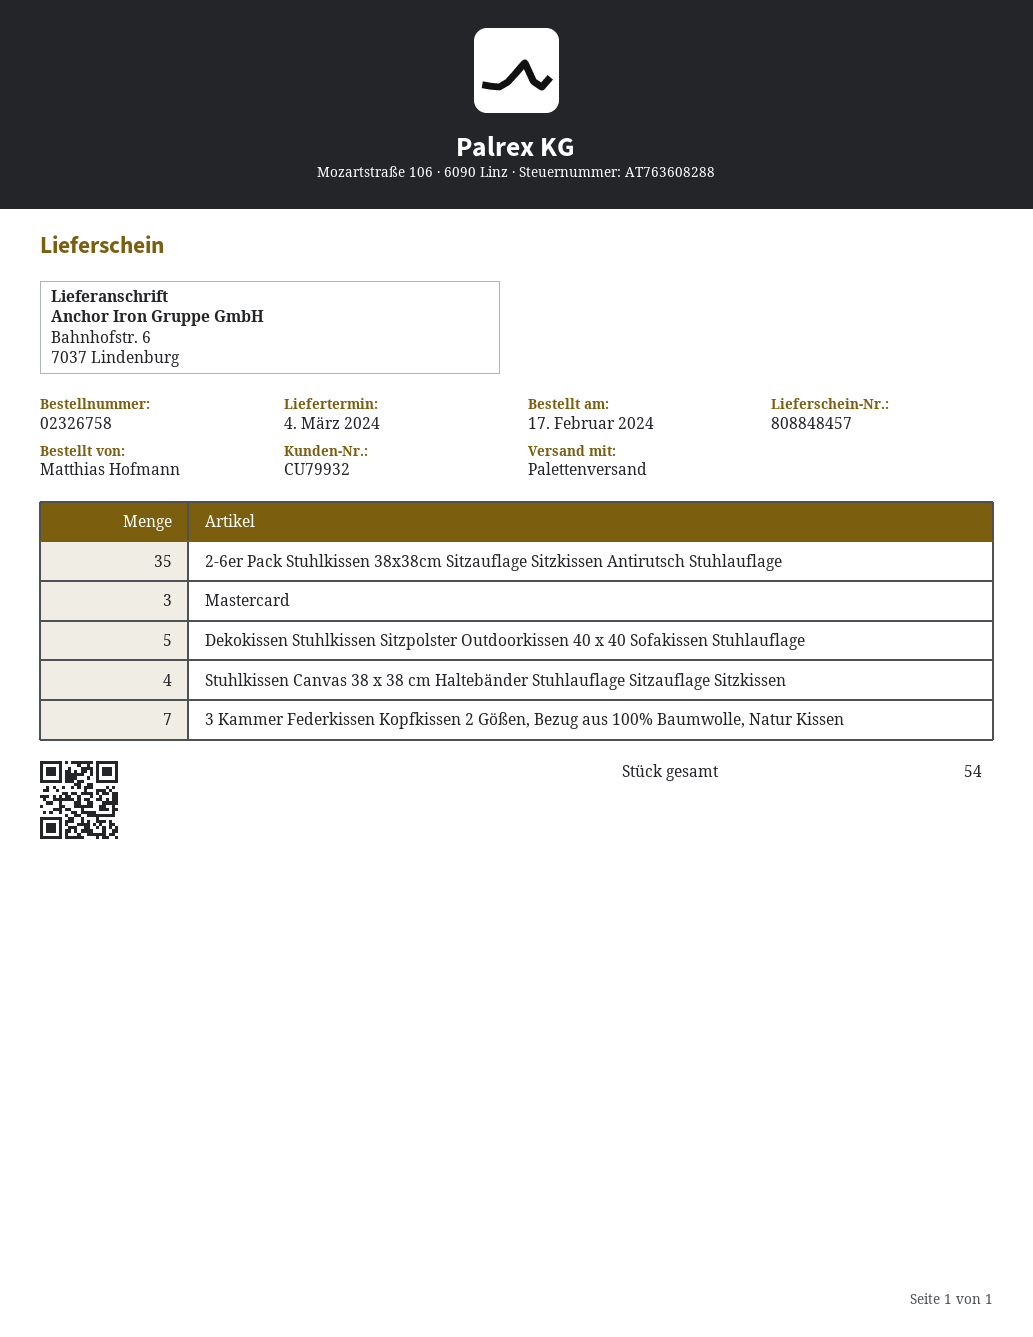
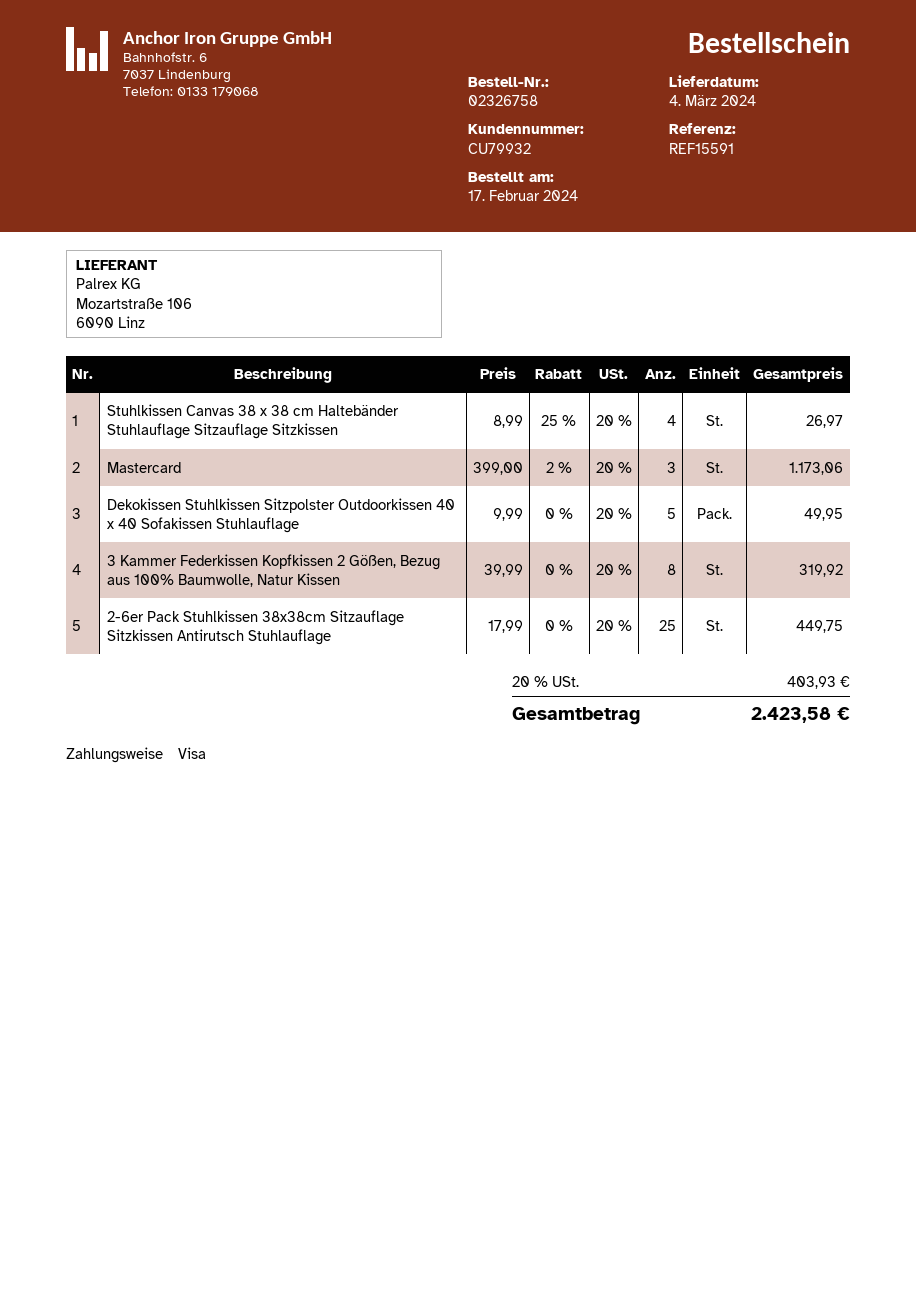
2-6er Pack Stuhlkissen 38x38cm Sitzauflage Sitzkissen Antirutsch Stuhlauflage: 35 -> 25
3 Kammer Federkissen Kopfkissen 2 Gößen, Bezug aus 100% Baumwolle, Natur Kissen: 7 -> 8

